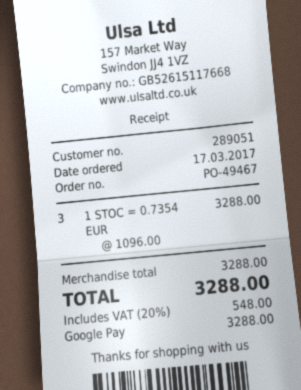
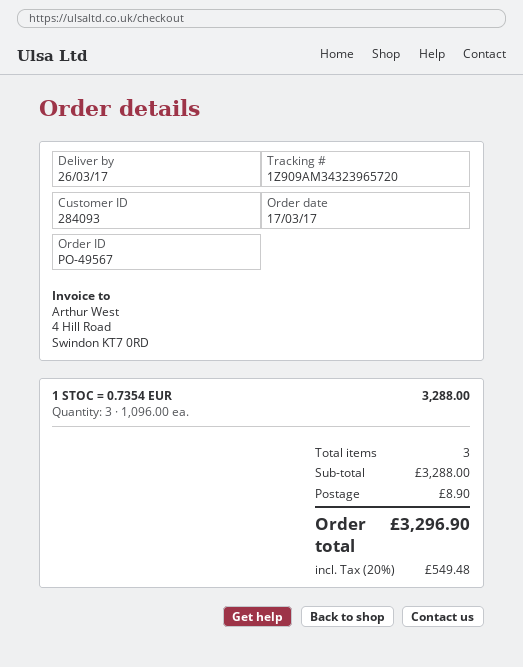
order number: PO-49467 -> PO-49567
customer number: 289051 -> 284093
shipping: none -> 8.90
tax: 20% = 548.00 -> 20% = 549.48
total: 3288.00 -> 3296.90

